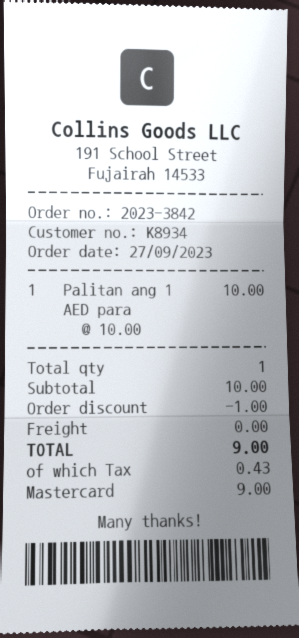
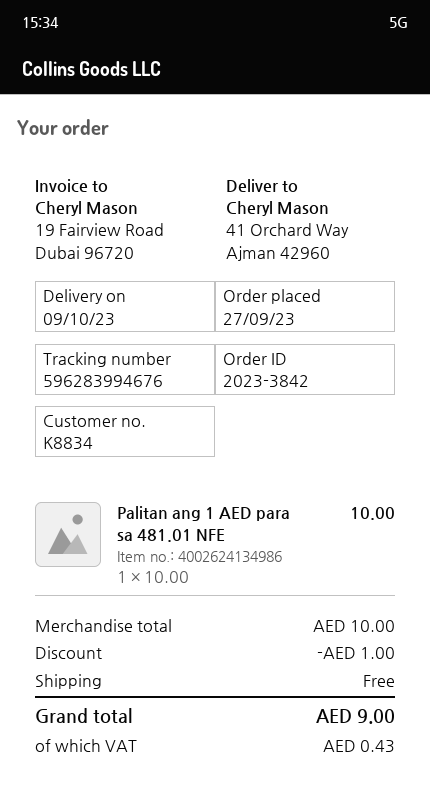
customer number: K8934 -> K8834

